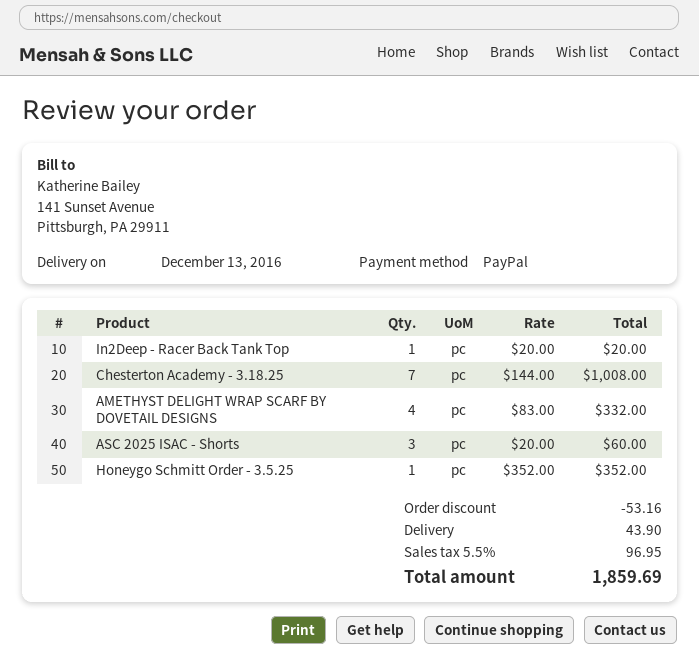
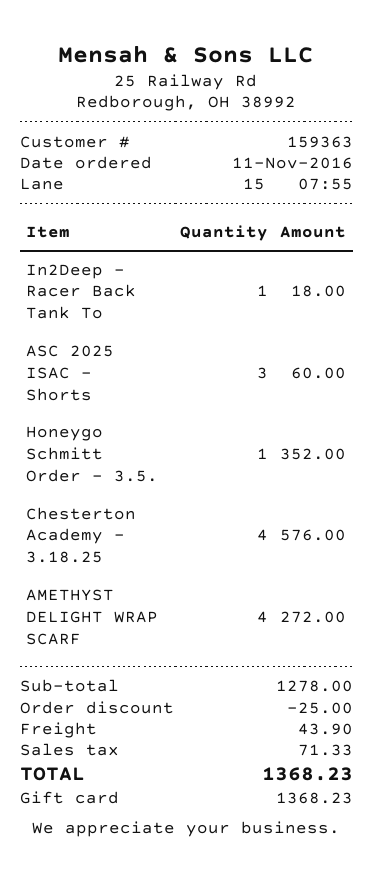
payment method: PayPal -> gift card
In2Deep - Racer Back Tank Top: 1 for 20.00 -> 1 for 18.00
Chesterton Academy - 3.18.25: 7 for 1008.00 -> 4 for 576.00
AMETHYST DELIGHT WRAP SCARF BY DOVETAIL DESIGNS: 4 for 332.00 -> 4 for 272.00
discount: 53.16 -> 25.00
tax: 96.95 -> 71.33
total: 1859.69 -> 1368.23

